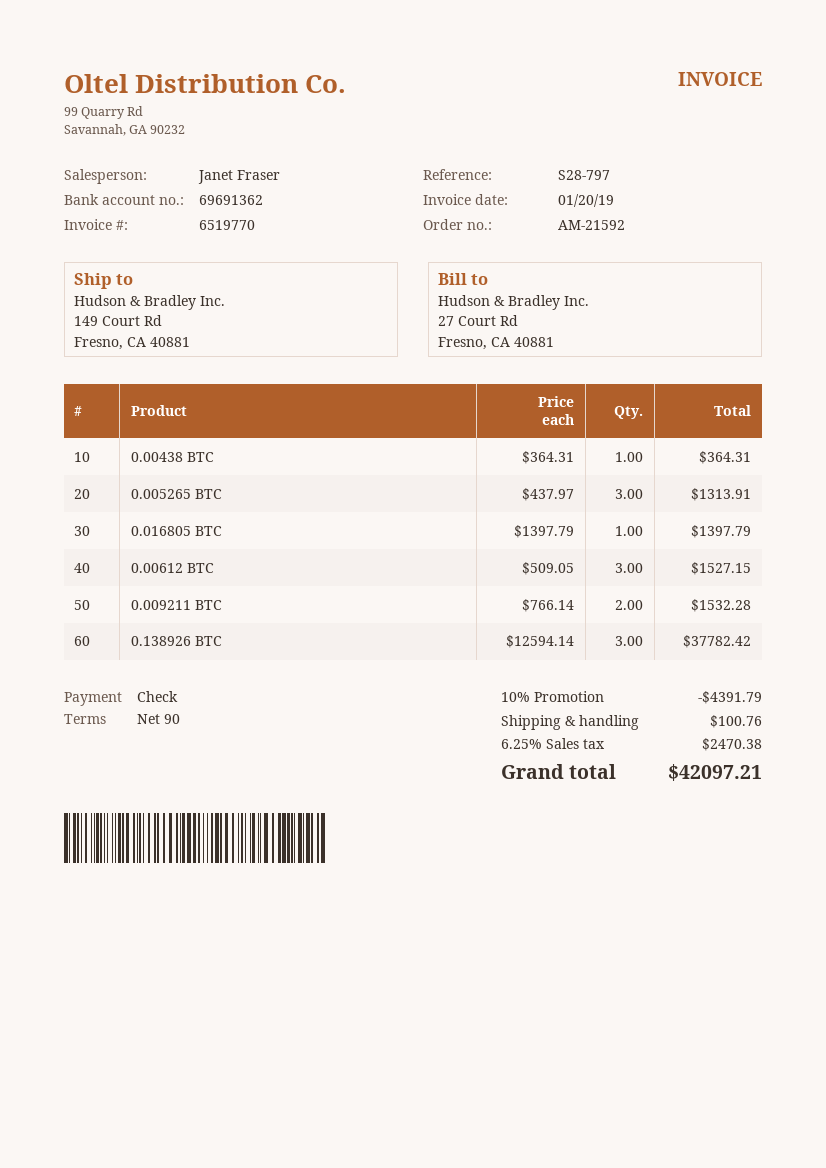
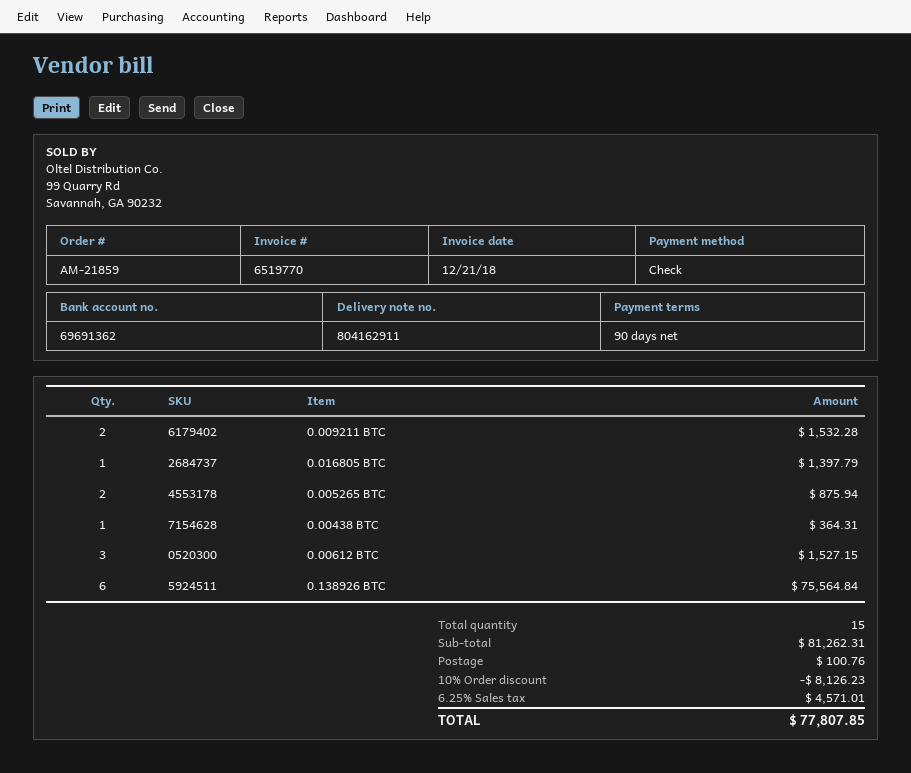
order number: AM-21592 -> AM-21859
invoice date: 2019-01-20 -> 2018-12-21
0.005265 BTC: 3 for 1313.91 -> 2 for 875.94
0.138926 BTC: 3 for 37782.42 -> 6 for 75564.84
discount: 10% = 4391.79 -> 10% = 8126.23
tax: 6.25% = 2470.38 -> 6.25% = 4571.01
total: 42097.21 -> 77807.85

